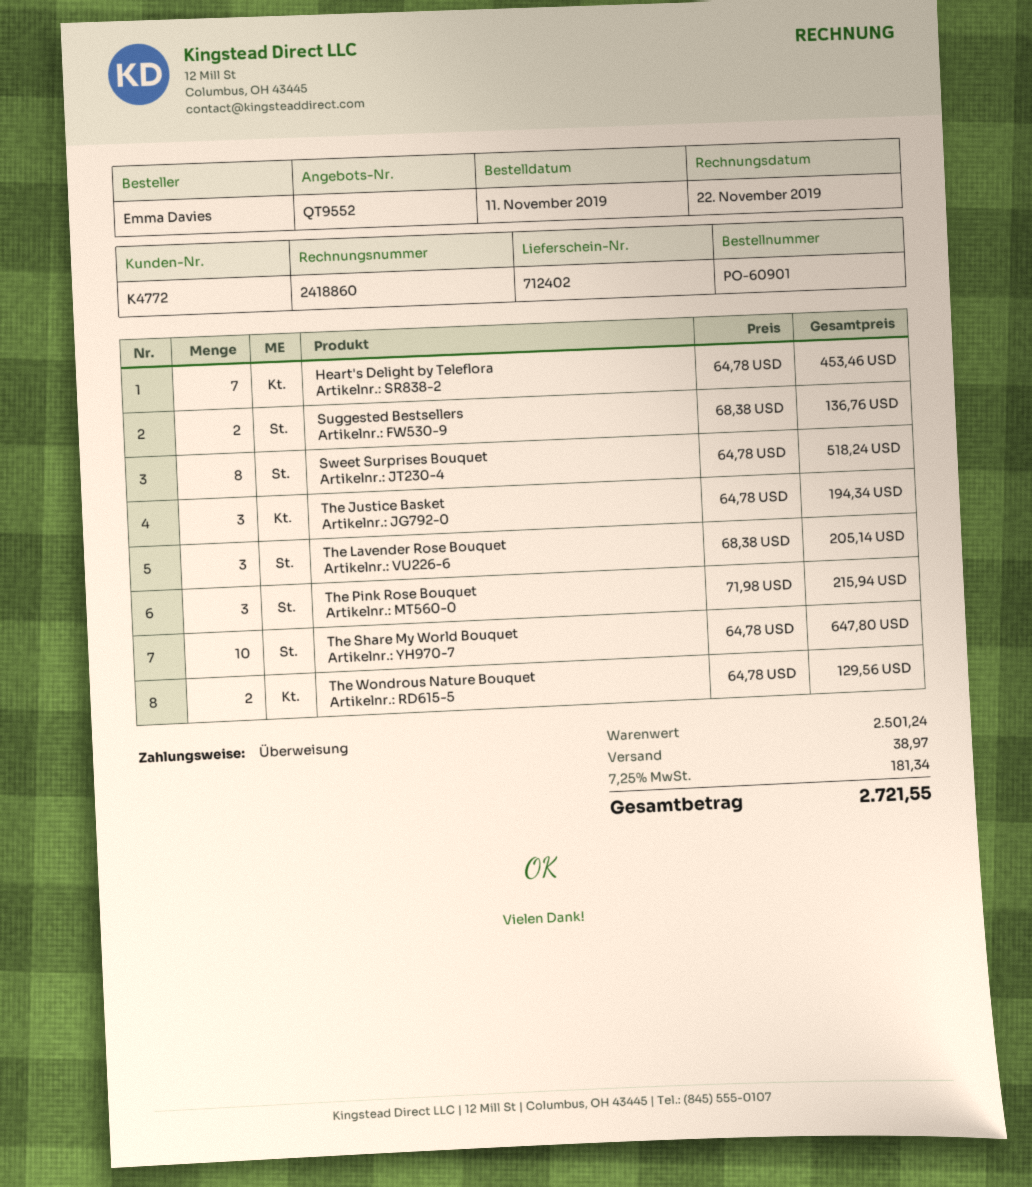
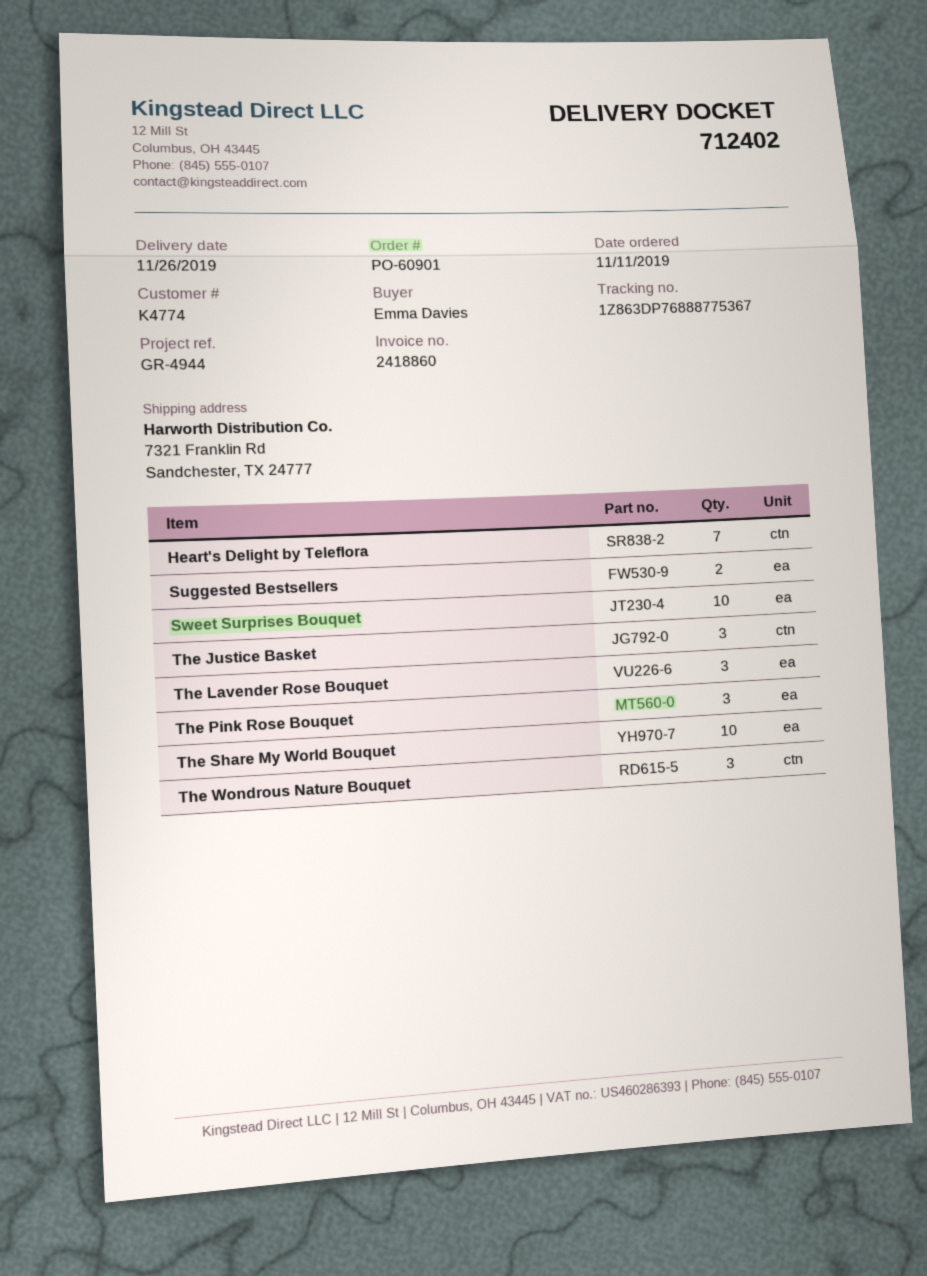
customer number: K4772 -> K4774
Sweet Surprises Bouquet: 8 -> 10
The Wondrous Nature Bouquet: 2 -> 3

